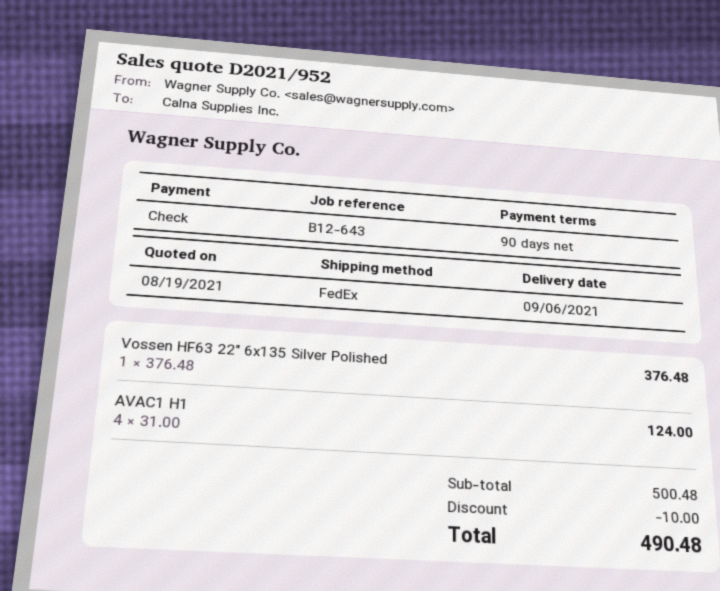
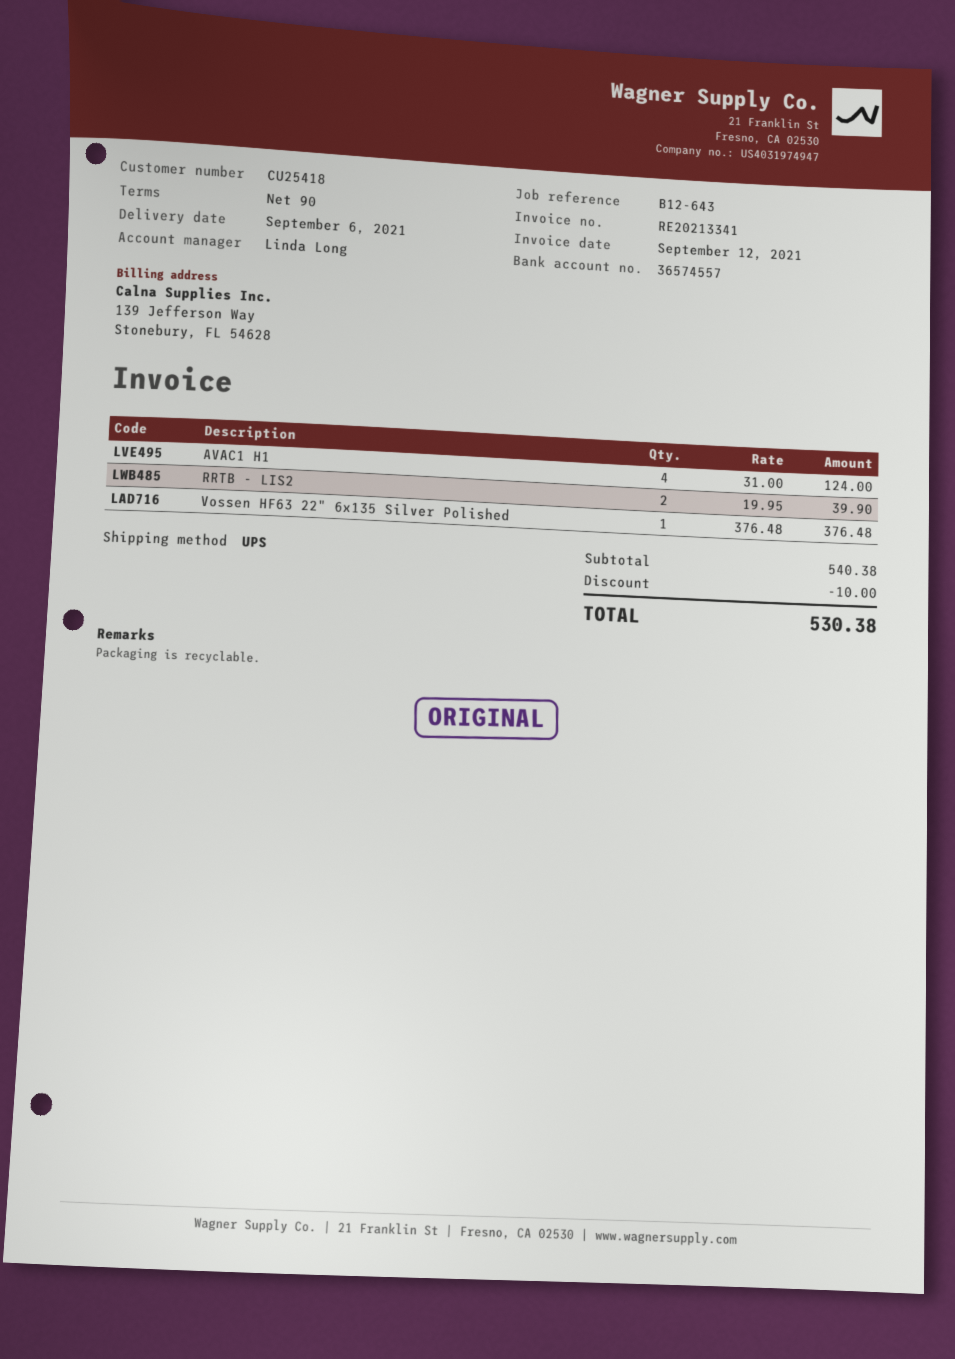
shipping method: FedEx -> UPS
RRTB - LIS2: none -> 2 x 19.95 = 39.90
subtotal: 500.48 -> 540.38
total: 490.48 -> 530.38

